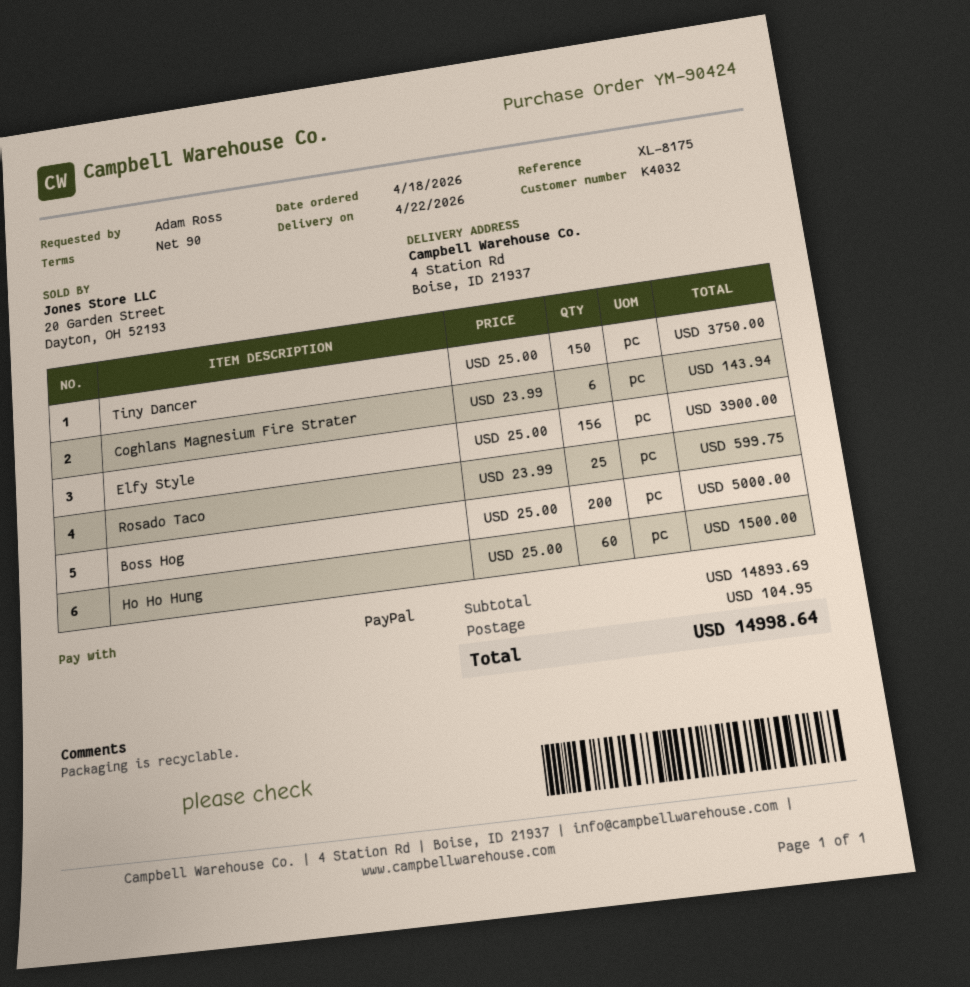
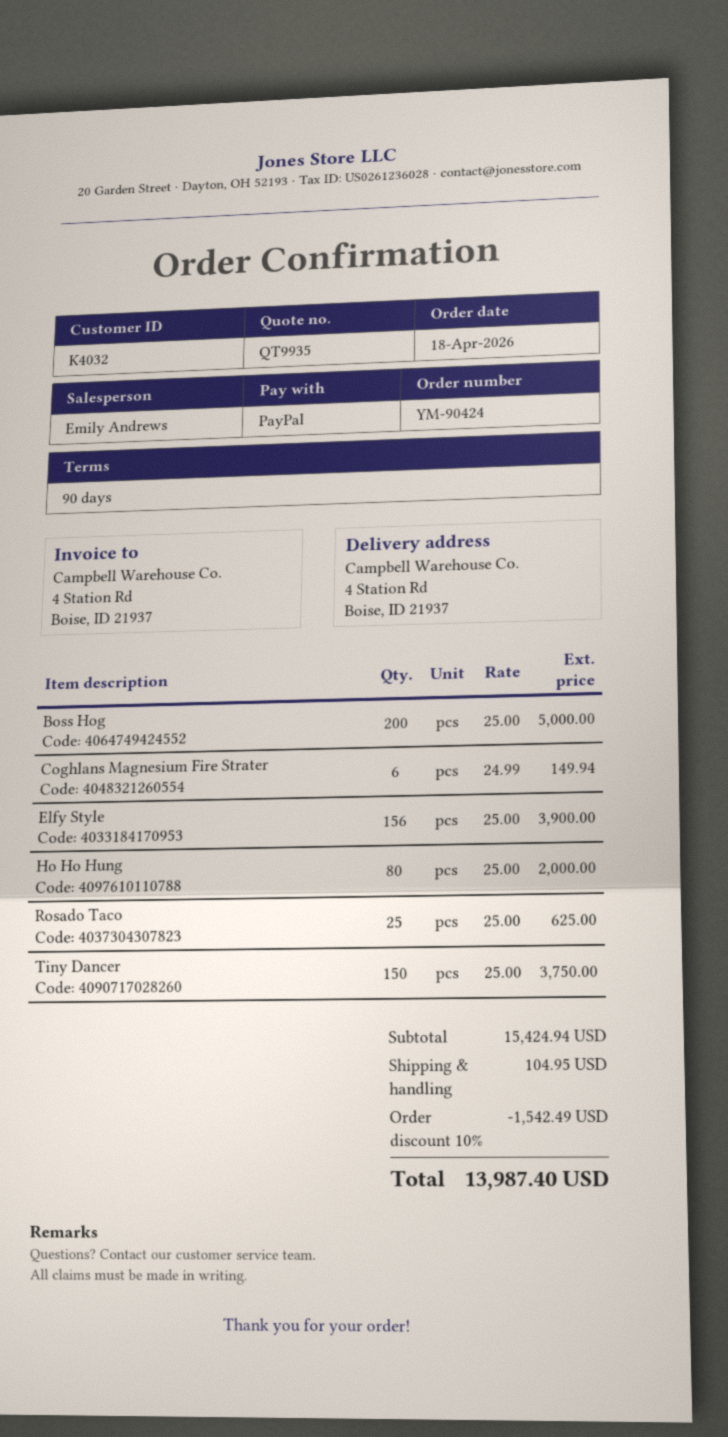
Coghlans Magnesium Fire Strater: 6 x 23.99 = 143.94 -> 6 x 24.99 = 149.94
Rosado Taco: 25 x 23.99 = 599.75 -> 25 x 25.00 = 625.00
Ho Ho Hung: 60 x 25.00 = 1500.00 -> 80 x 25.00 = 2000.00
subtotal: 14893.69 -> 15424.94
discount: none -> 10% = 1542.49
total: 14998.64 -> 13987.40

